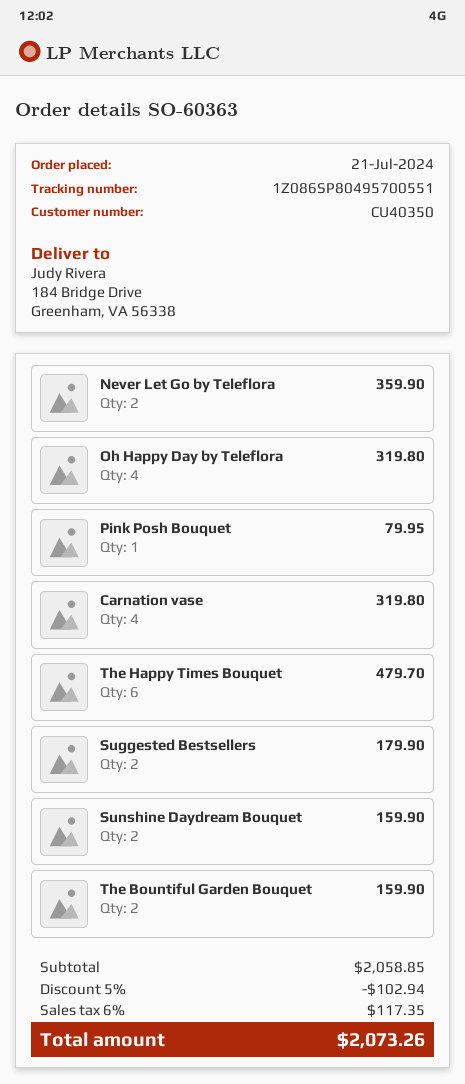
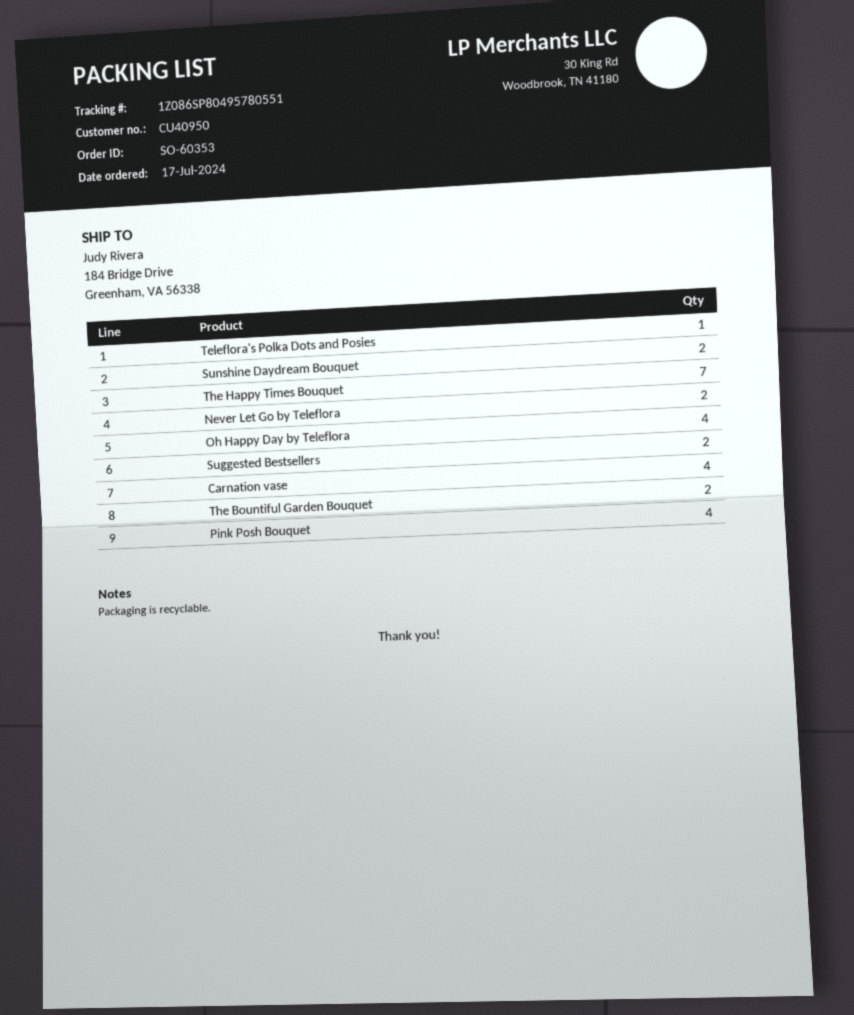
order number: SO-60363 -> SO-60353
order date: 2024-07-21 -> 2024-07-17
customer number: CU40350 -> CU40950
tracking number: 1Z086SP80495700551 -> 1Z086SP80495780551
Pink Posh Bouquet: 1 -> 4
The Happy Times Bouquet: 6 -> 7
Teleflora's Polka Dots and Posies: none -> 1

